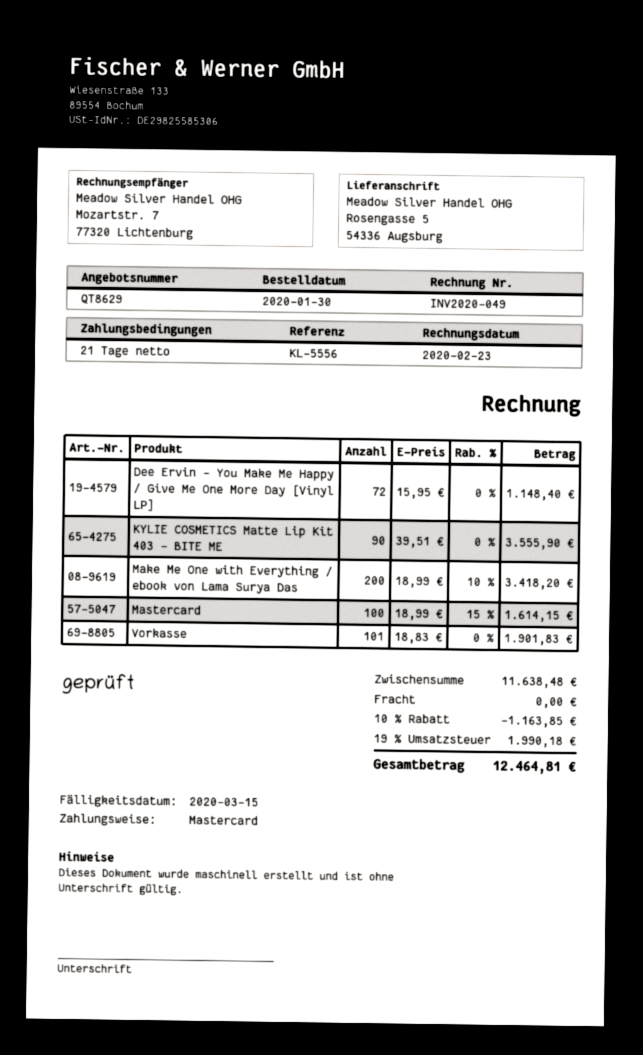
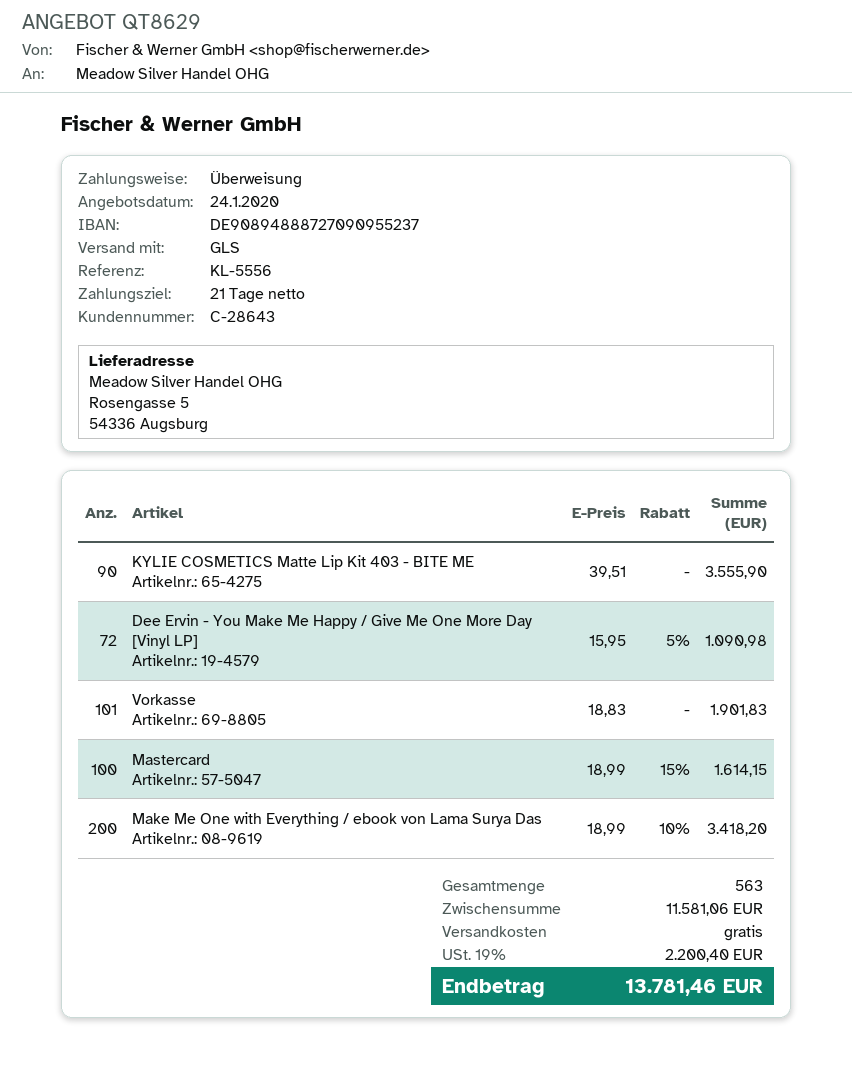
payment method: Mastercard -> bank transfer
Dee Ervin - You Make Me Happy / Give Me One More Day [Vinyl LP]: 72 x 15.95 = 1148.40 -> 72 x 15.95 - 5% = 1090.98
subtotal: 11638.48 -> 11581.06
discount: 10% = 1163.85 -> none
tax: 19% = 1990.18 -> 19% = 2200.40
total: 12464.81 -> 13781.46

